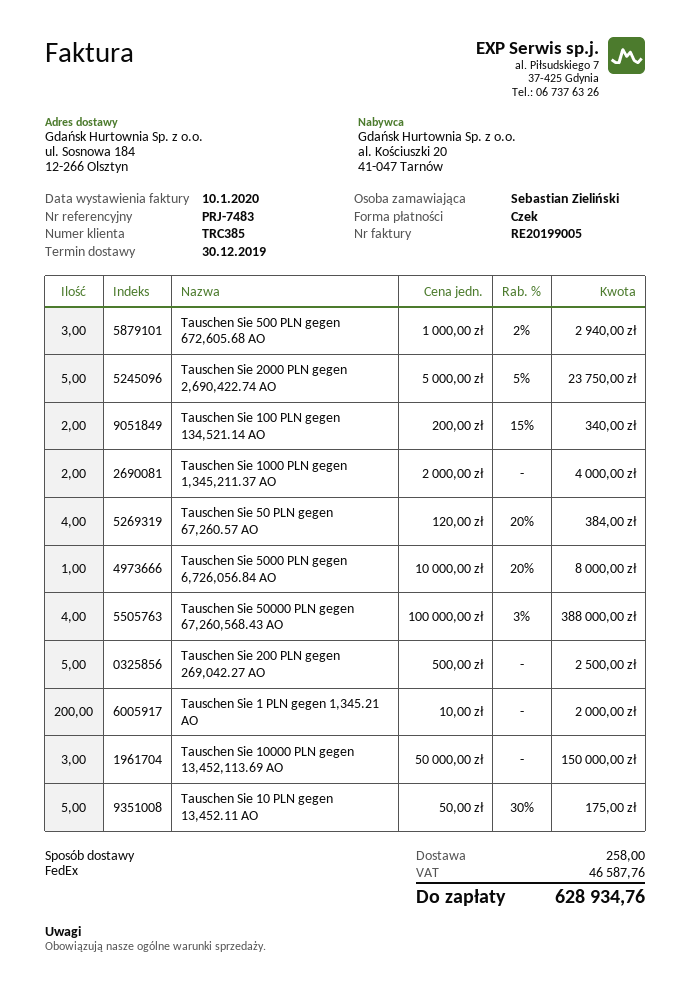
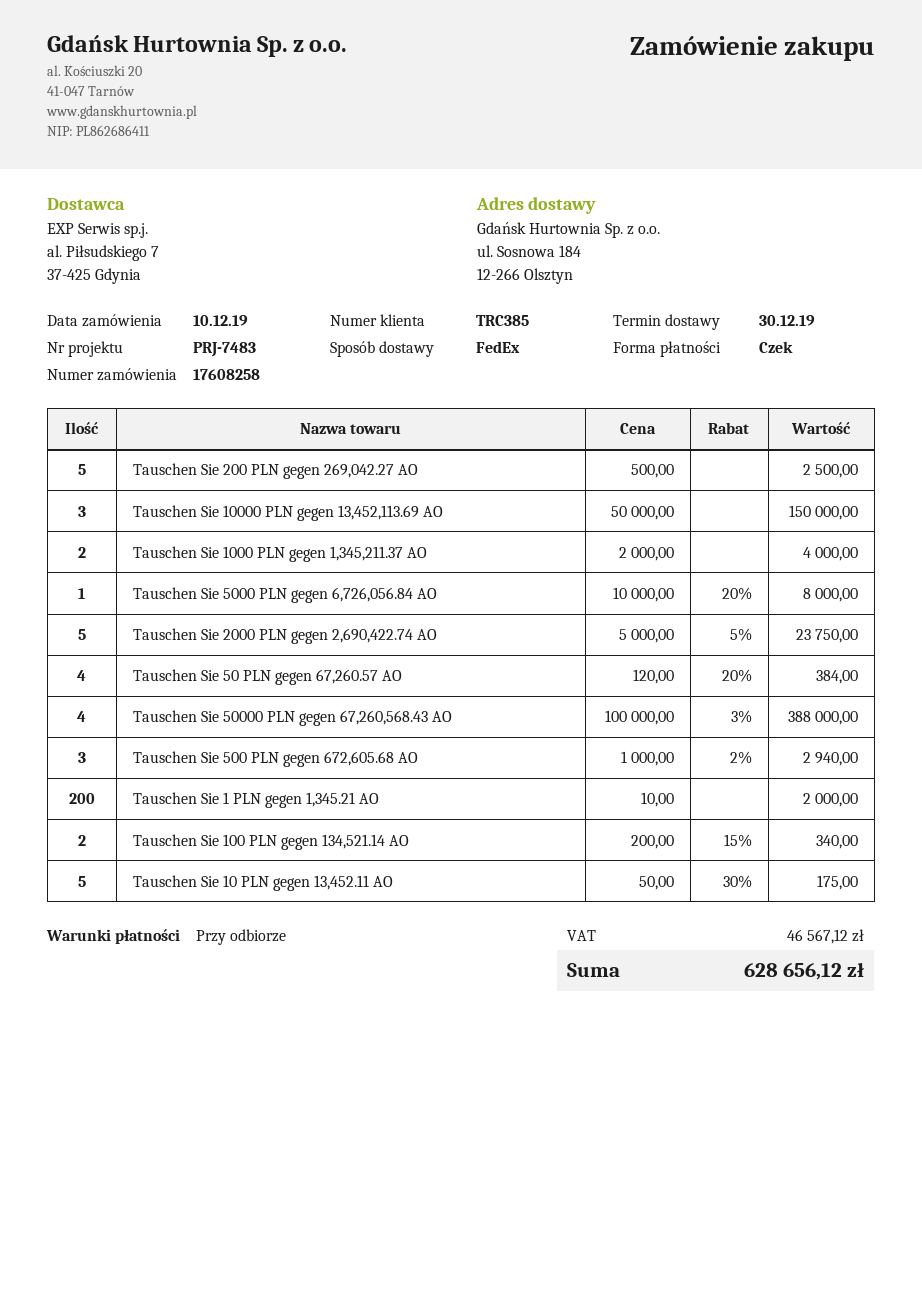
shipping: 258.00 -> none
tax: 46587.76 -> 46567.12
total: 628934.76 -> 628656.12

